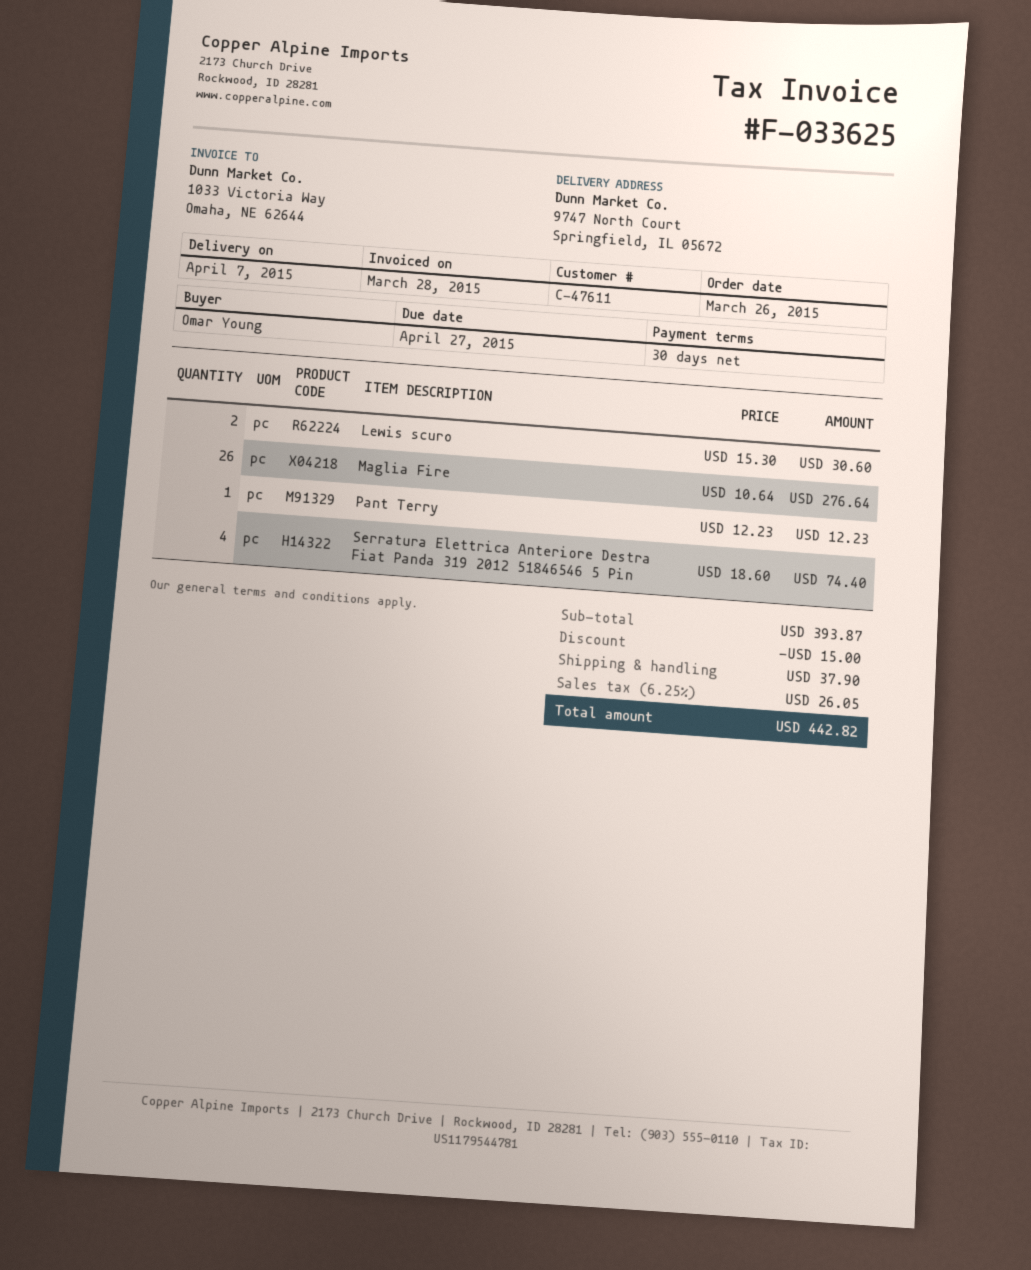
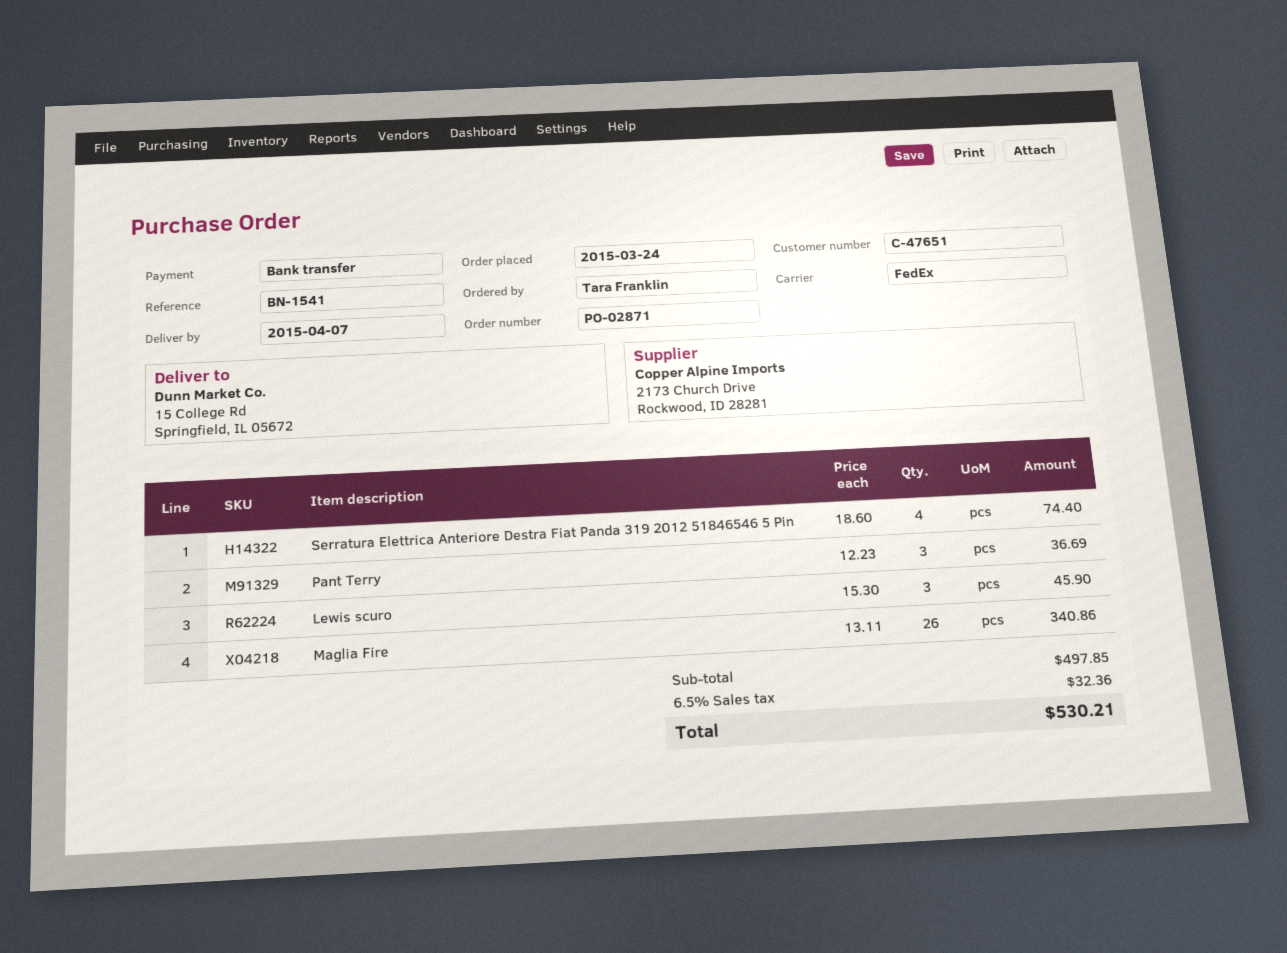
order date: 2015-03-26 -> 2015-03-24
customer number: C-47611 -> C-47651
ordered by: Omar Young -> Tara Franklin
ship to: 9747 North Court, Springfield, IL 05672 -> 15 College Rd, Springfield, IL 05672
Lewis scuro: 2 x 15.30 = 30.60 -> 3 x 15.30 = 45.90
Maglia Fire: 26 x 10.64 = 276.64 -> 26 x 13.11 = 340.86
Pant Terry: 1 x 12.23 = 12.23 -> 3 x 12.23 = 36.69
subtotal: 393.87 -> 497.85
discount: 15.00 -> none
shipping: 37.90 -> none
tax: 6.25% = 26.05 -> 6.5% = 32.36
total: 442.82 -> 530.21

